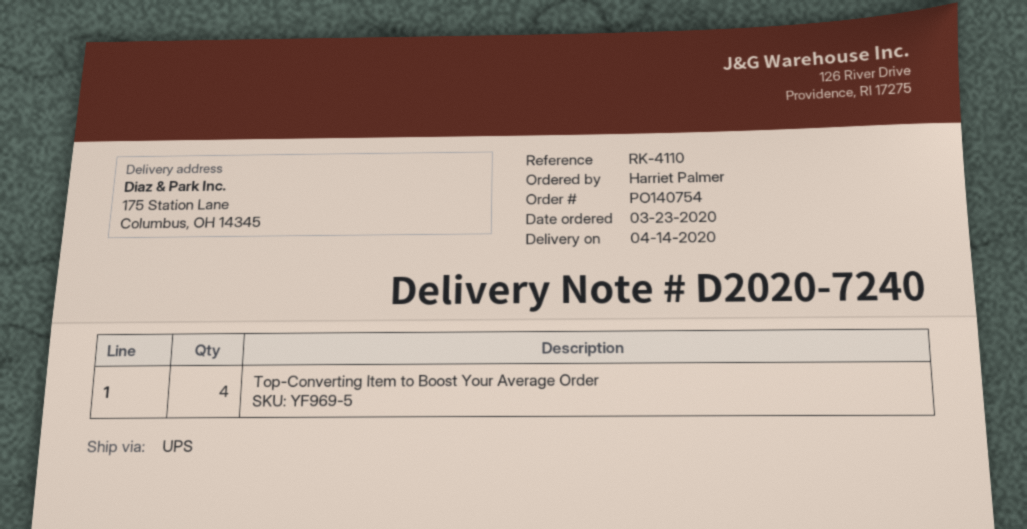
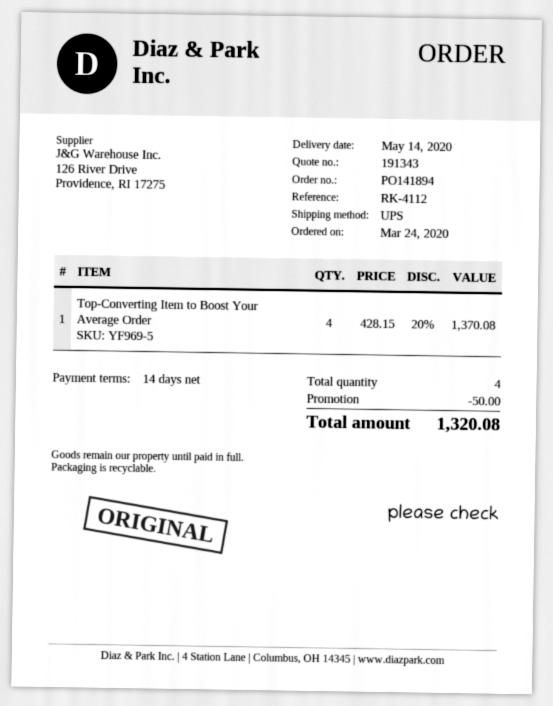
order number: PO140754 -> PO141894
order date: 2020-03-23 -> 2020-03-24
delivery date: 2020-04-14 -> 2020-05-14
reference: RK-4110 -> RK-4112

